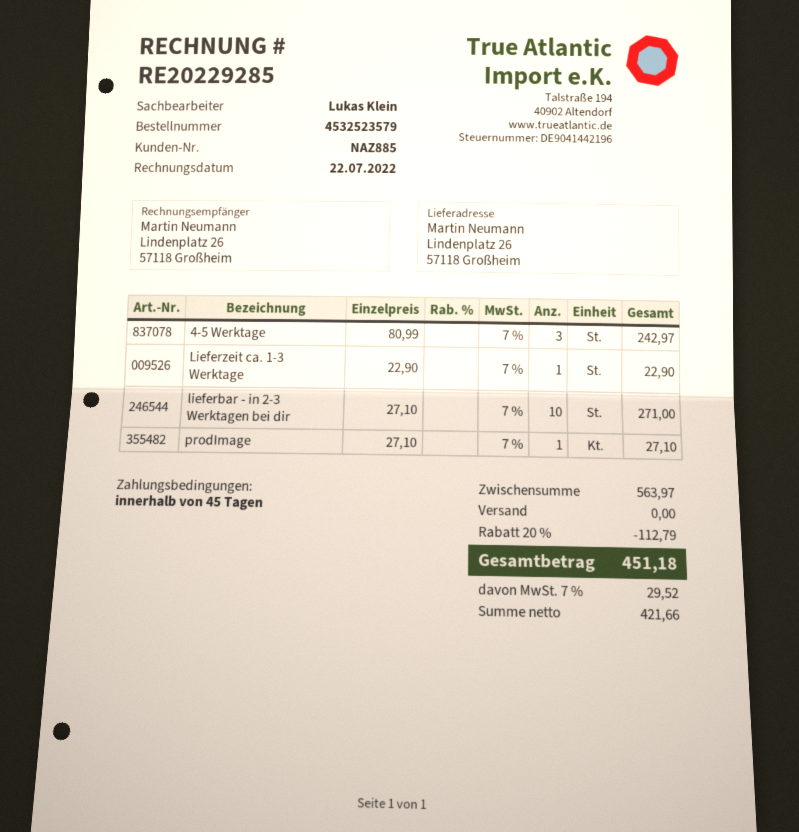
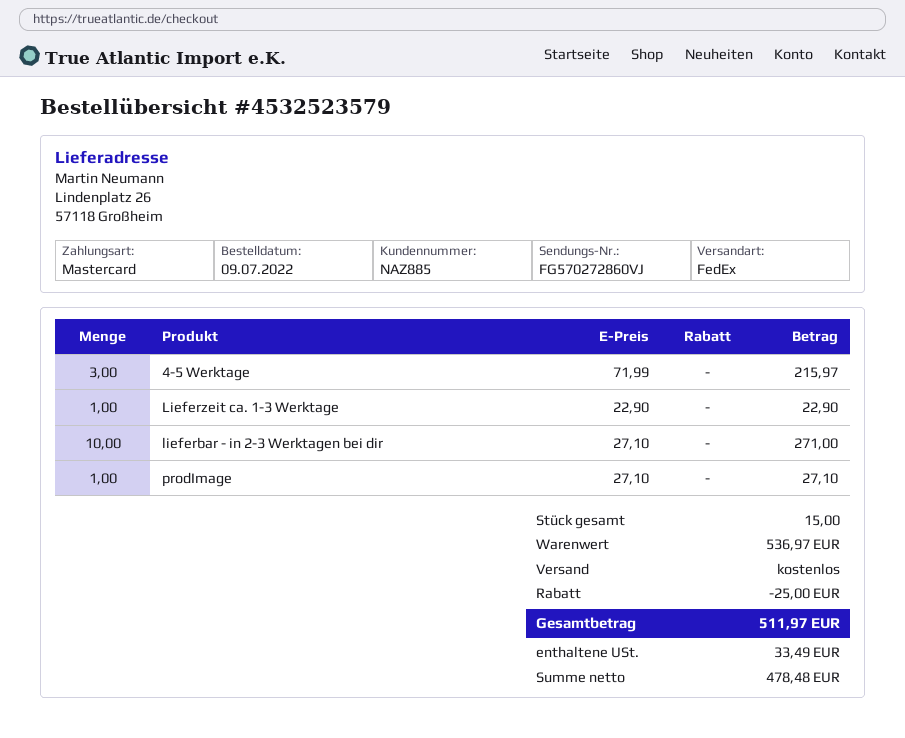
4-5 Werktage: 3 x 80.99 = 242.97 -> 3 x 71.99 = 215.97
subtotal: 563.97 -> 536.97
discount: 112.79 -> 25.00
net: 421.66 -> 478.48
tax: 29.52 -> 33.49
total: 451.18 -> 511.97

